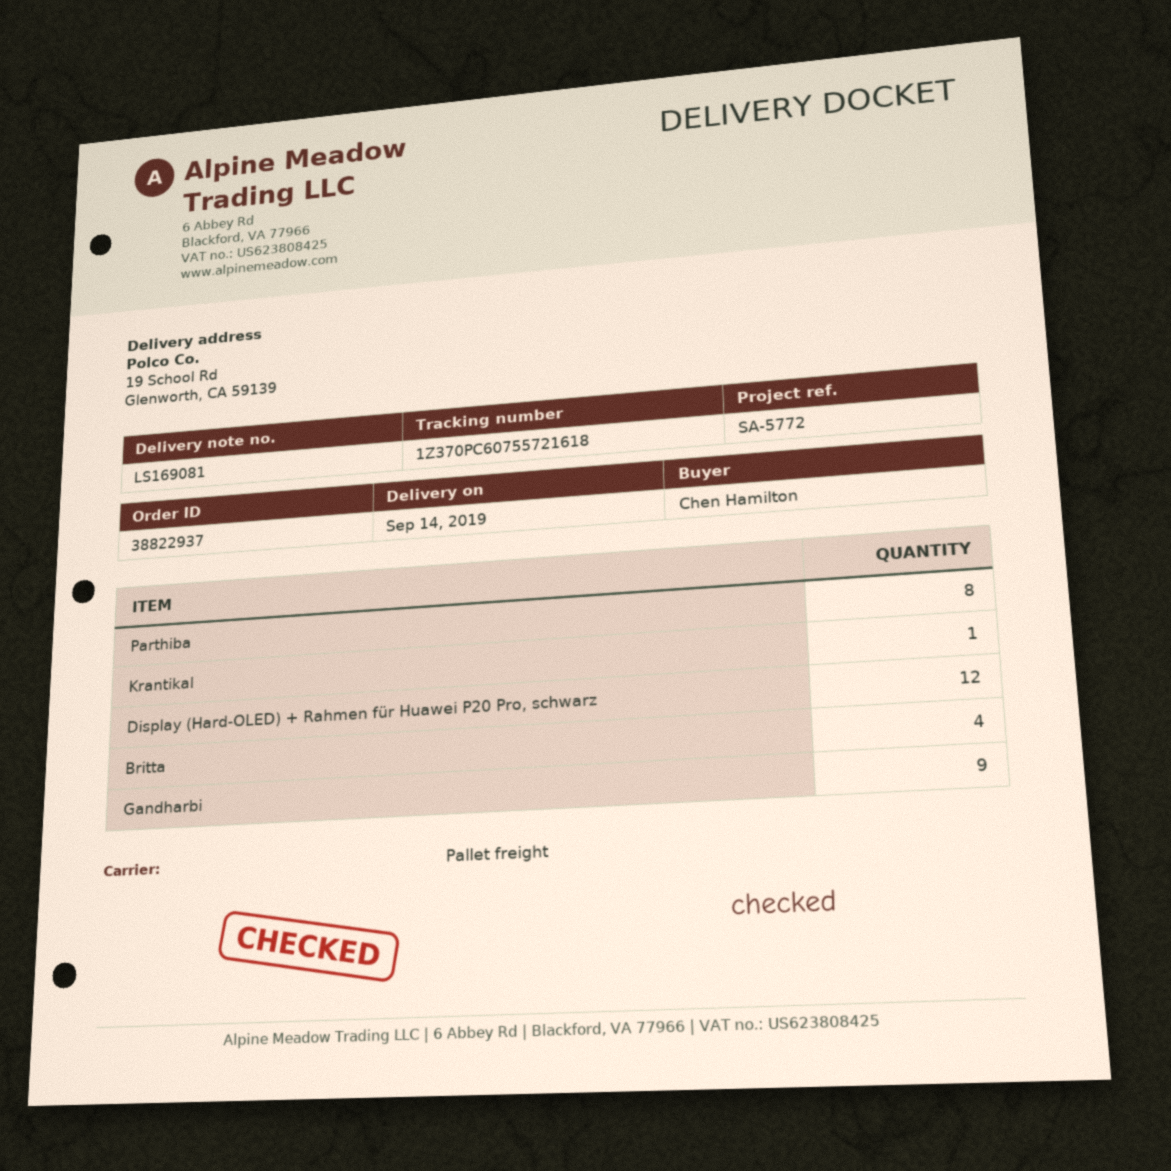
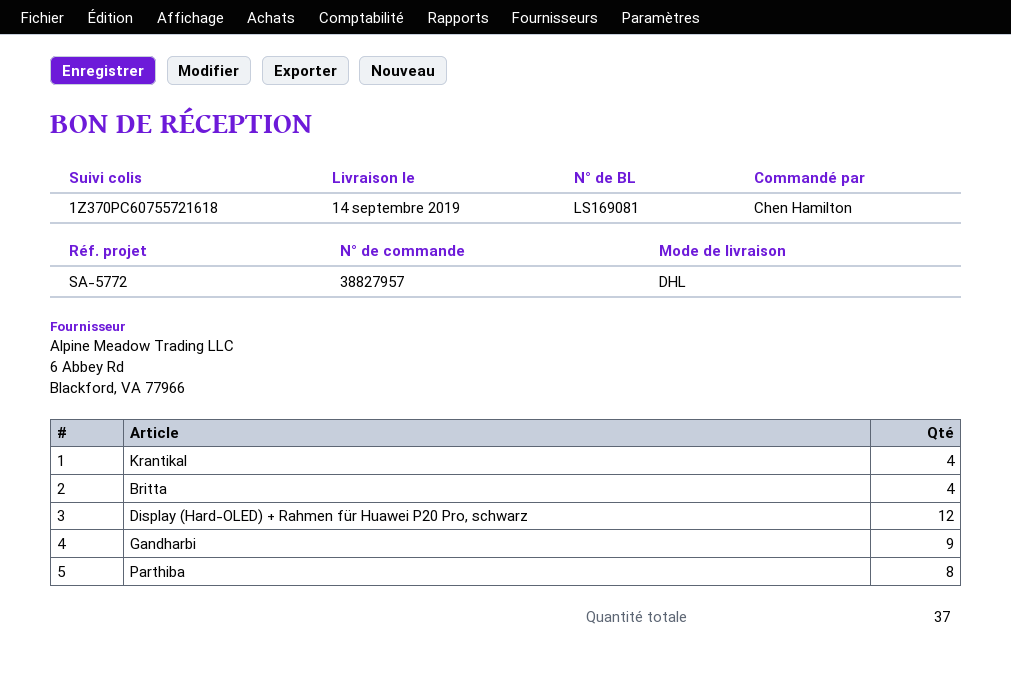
order number: 38822937 -> 38827957
shipping method: pallet freight -> DHL
Krantikal: 1 -> 4

